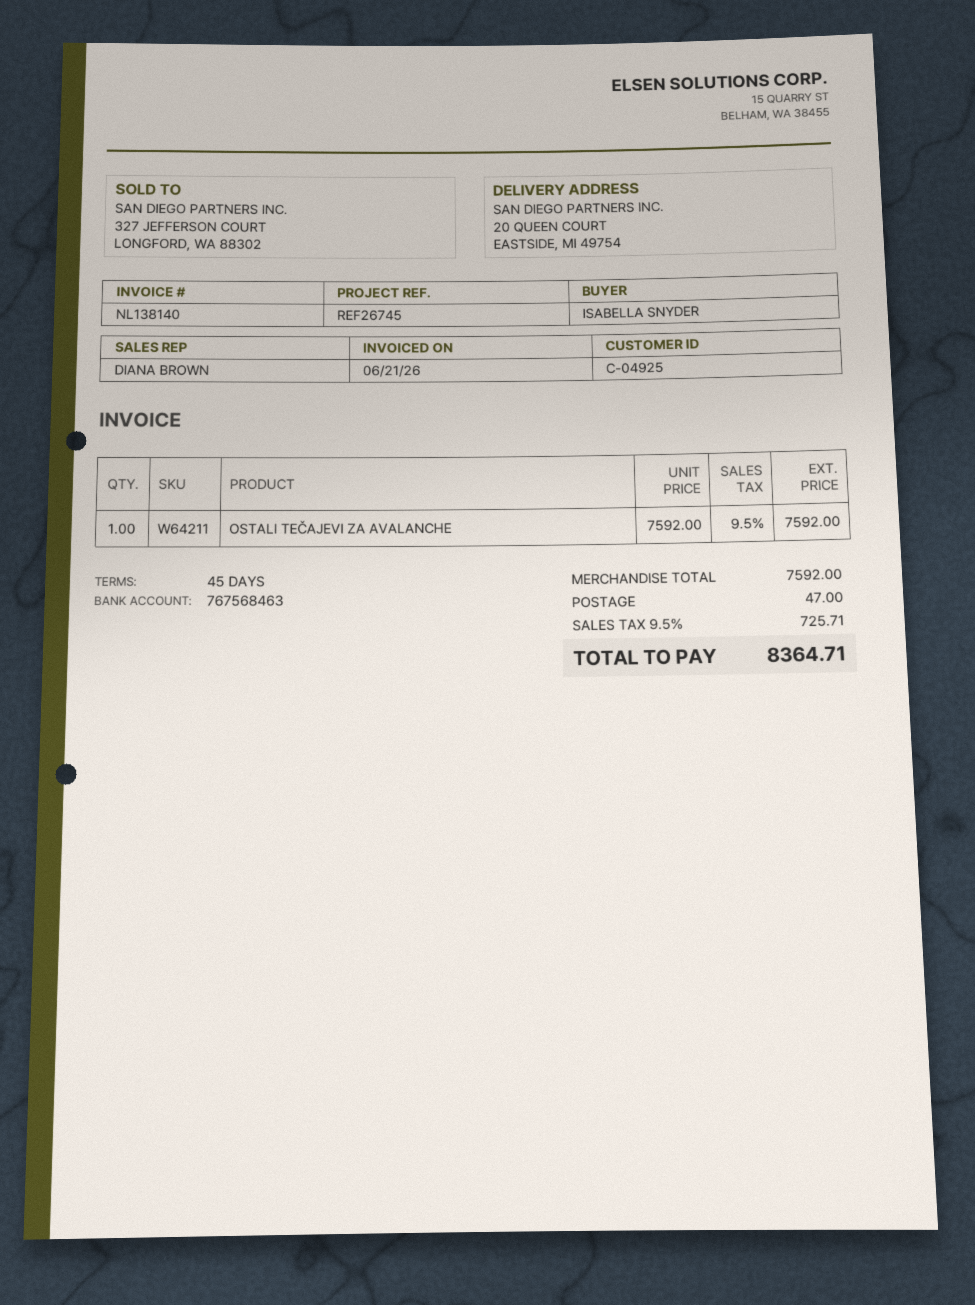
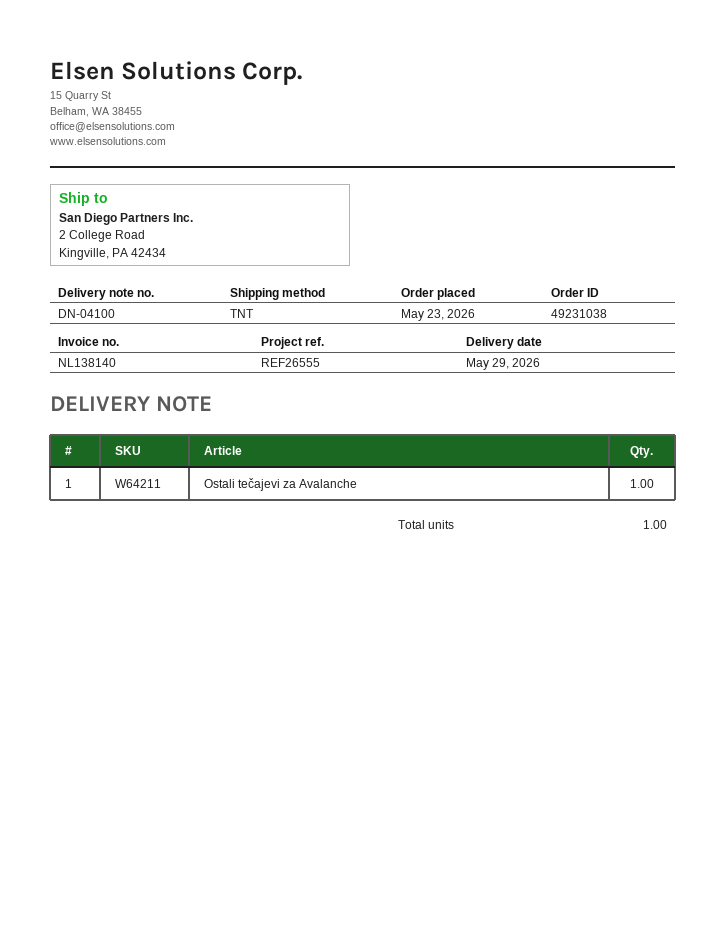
reference: REF26745 -> REF26555
ship to: 20 QUEEN COURT, EASTSIDE, MI 49754 -> 2 College Road, Kingville, PA 42434

